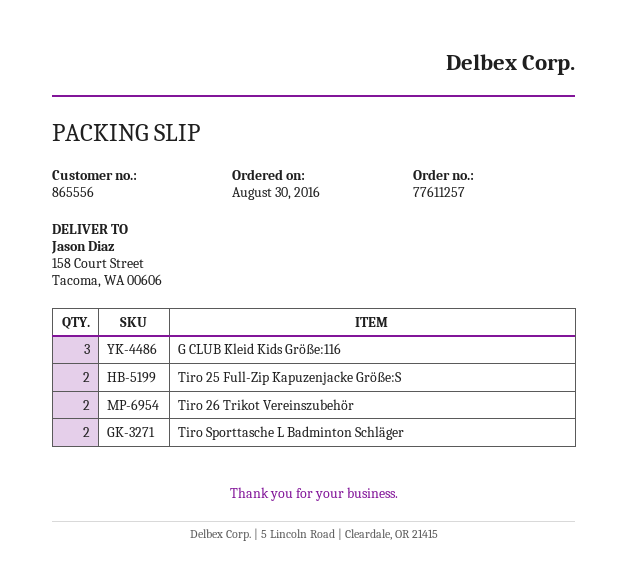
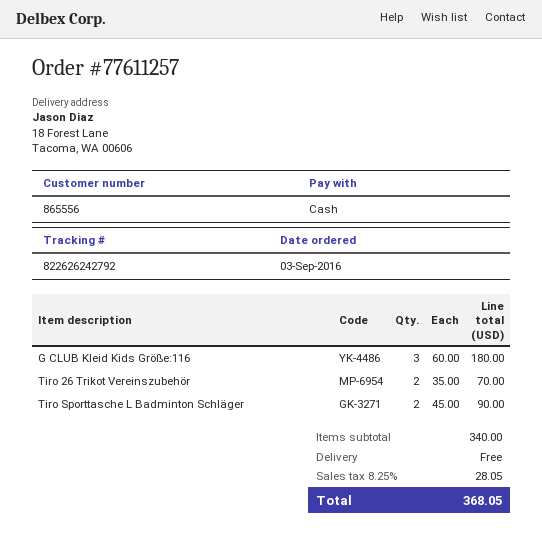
order date: 2016-08-30 -> 2016-09-03
ship to: 158 Court Street, Tacoma, WA 00606 -> 18 Forest Lane, Tacoma, WA 00606
Tiro 25 Full-Zip Kapuzenjacke Größe:S: 2 -> none

